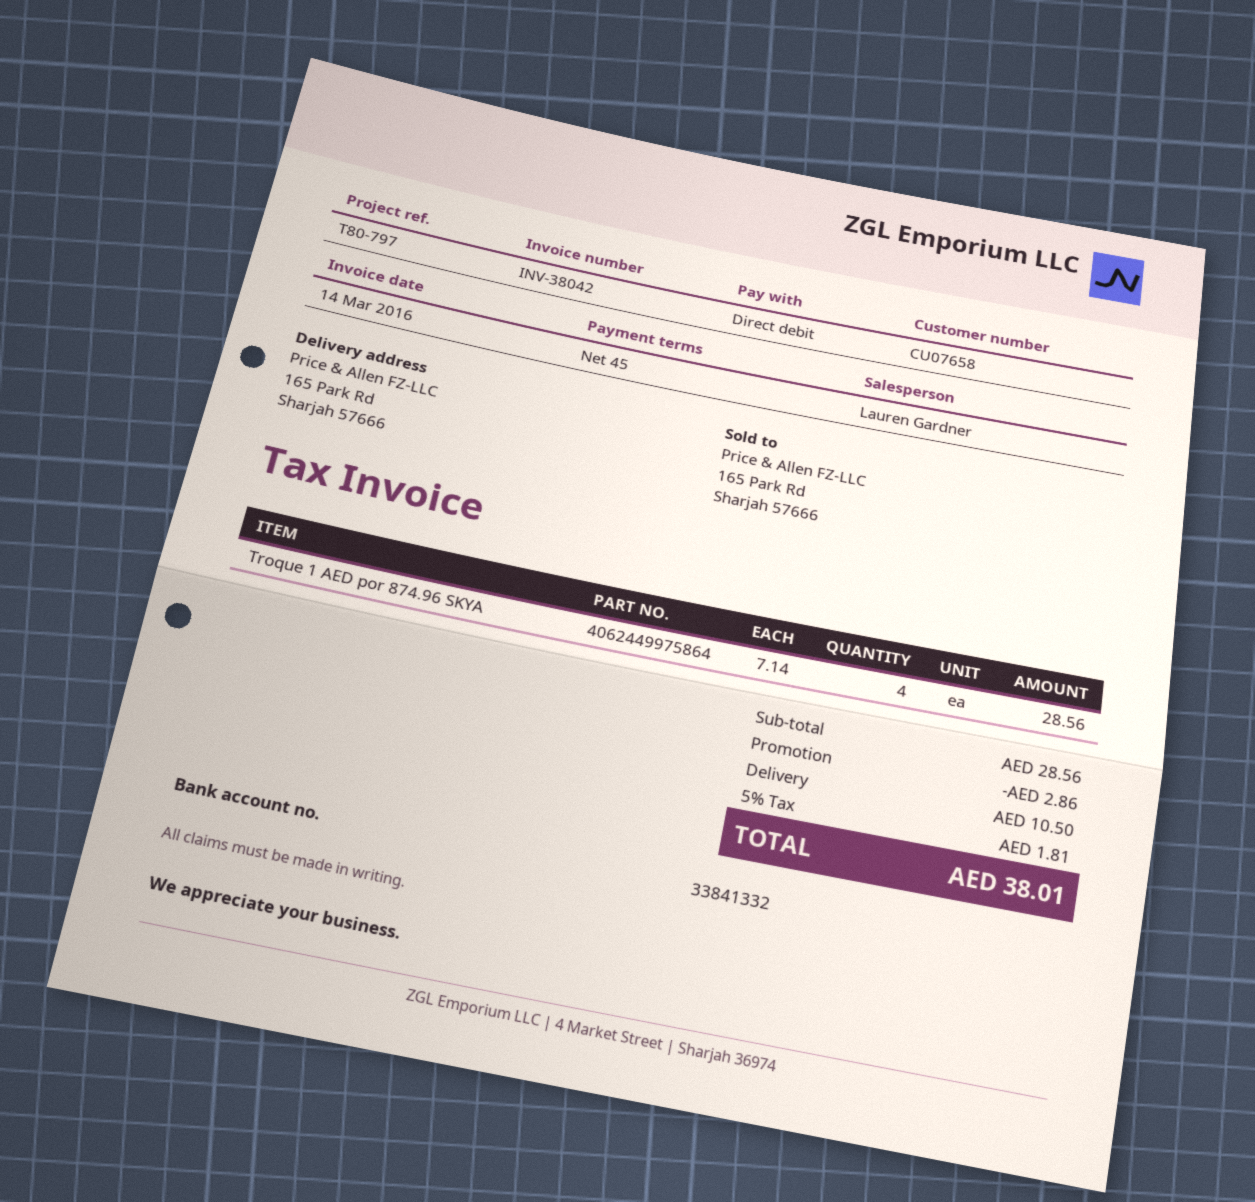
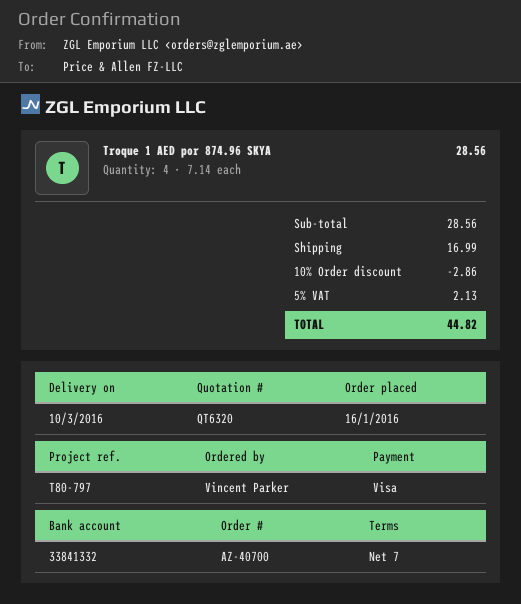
payment terms: 45 days -> 7 days
payment method: direct debit -> Visa
shipping: 10.50 -> 16.99
tax: 5% = 1.81 -> 5% = 2.13
total: 38.01 -> 44.82

